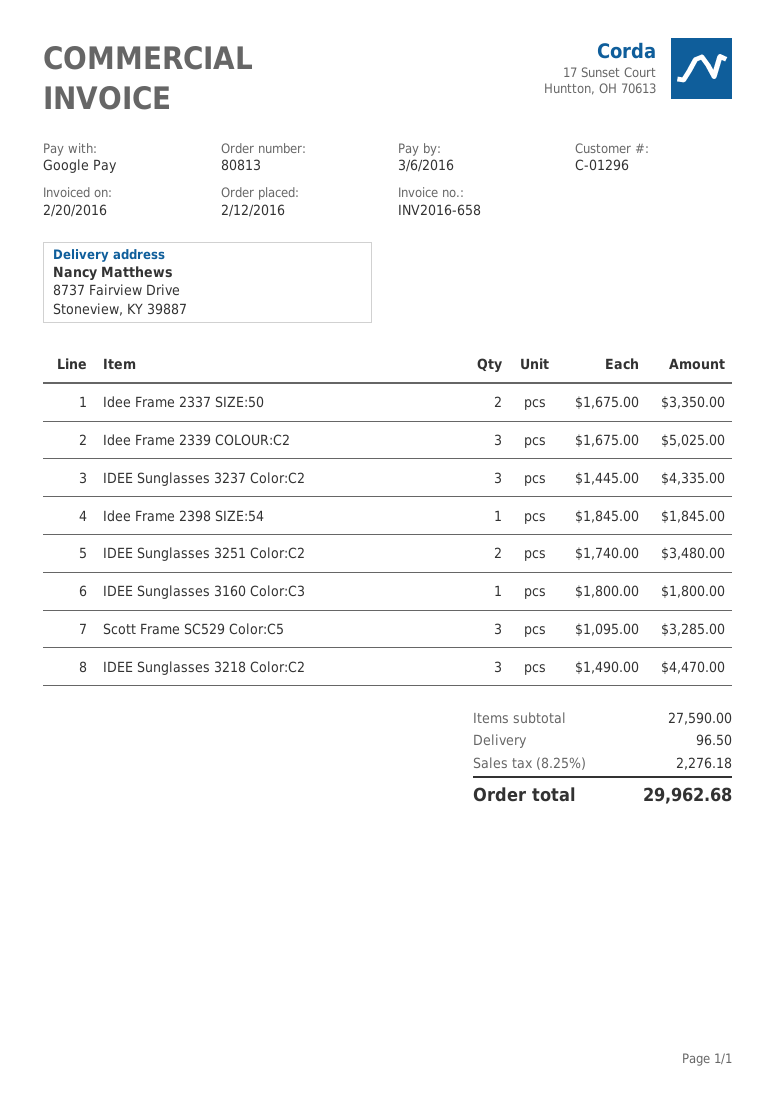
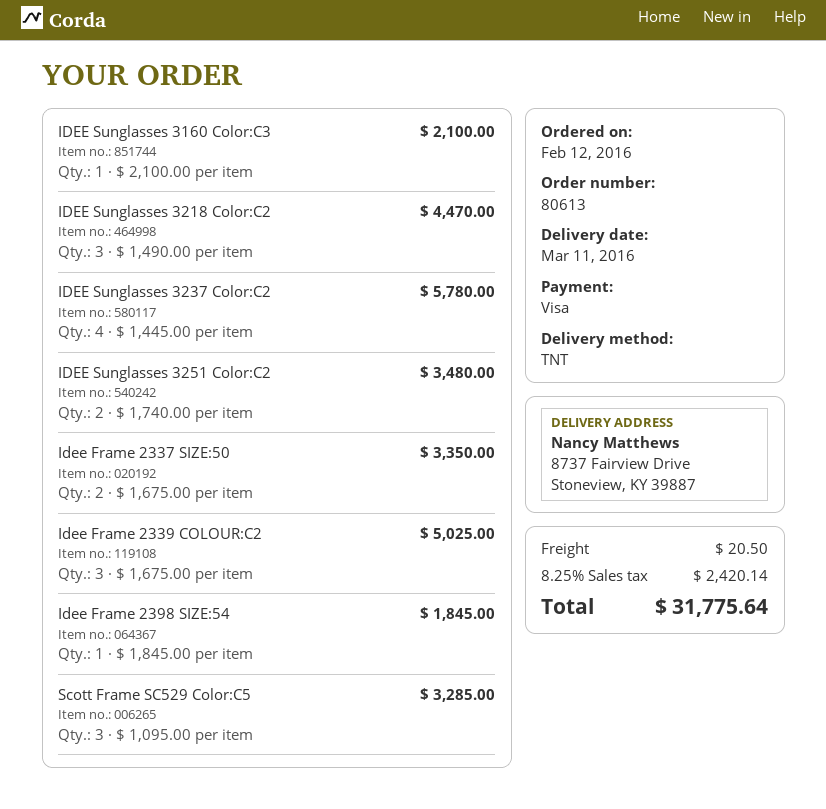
order number: 80813 -> 80613
payment method: Google Pay -> Visa
IDEE Sunglasses 3237 Color:C2: 3 x 1445.00 = 4335.00 -> 4 x 1445.00 = 5780.00
IDEE Sunglasses 3160 Color:C3: 1 x 1800.00 = 1800.00 -> 1 x 2100.00 = 2100.00
shipping: 96.50 -> 20.50
tax: 8.25% = 2276.18 -> 8.25% = 2420.14
total: 29962.68 -> 31775.64

